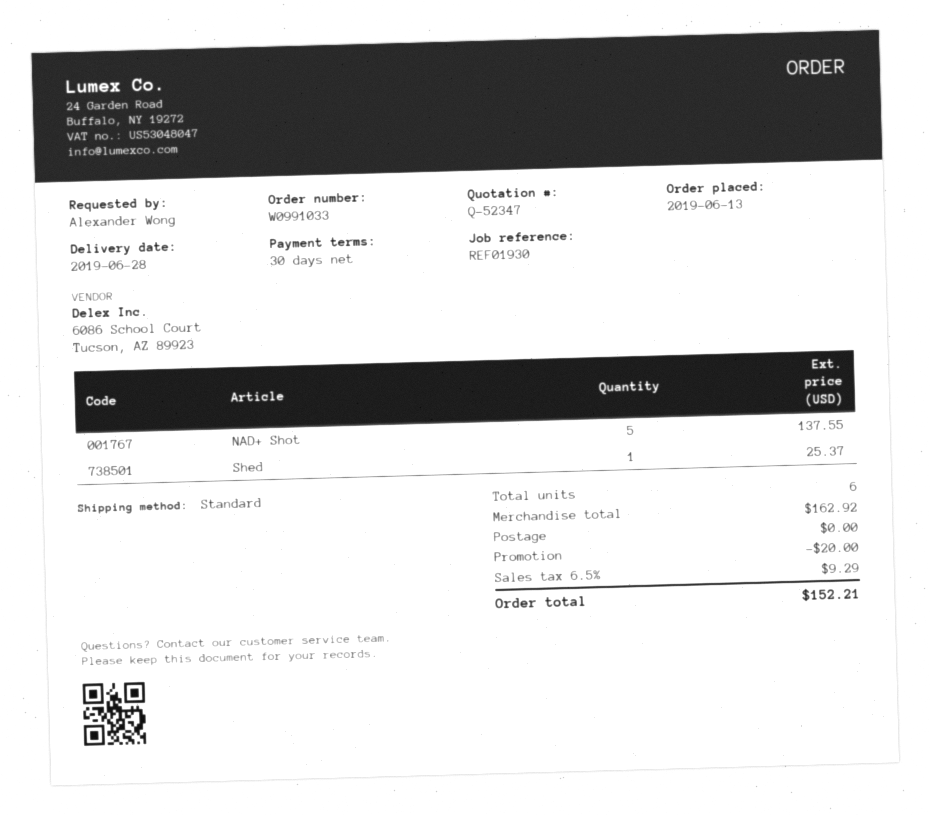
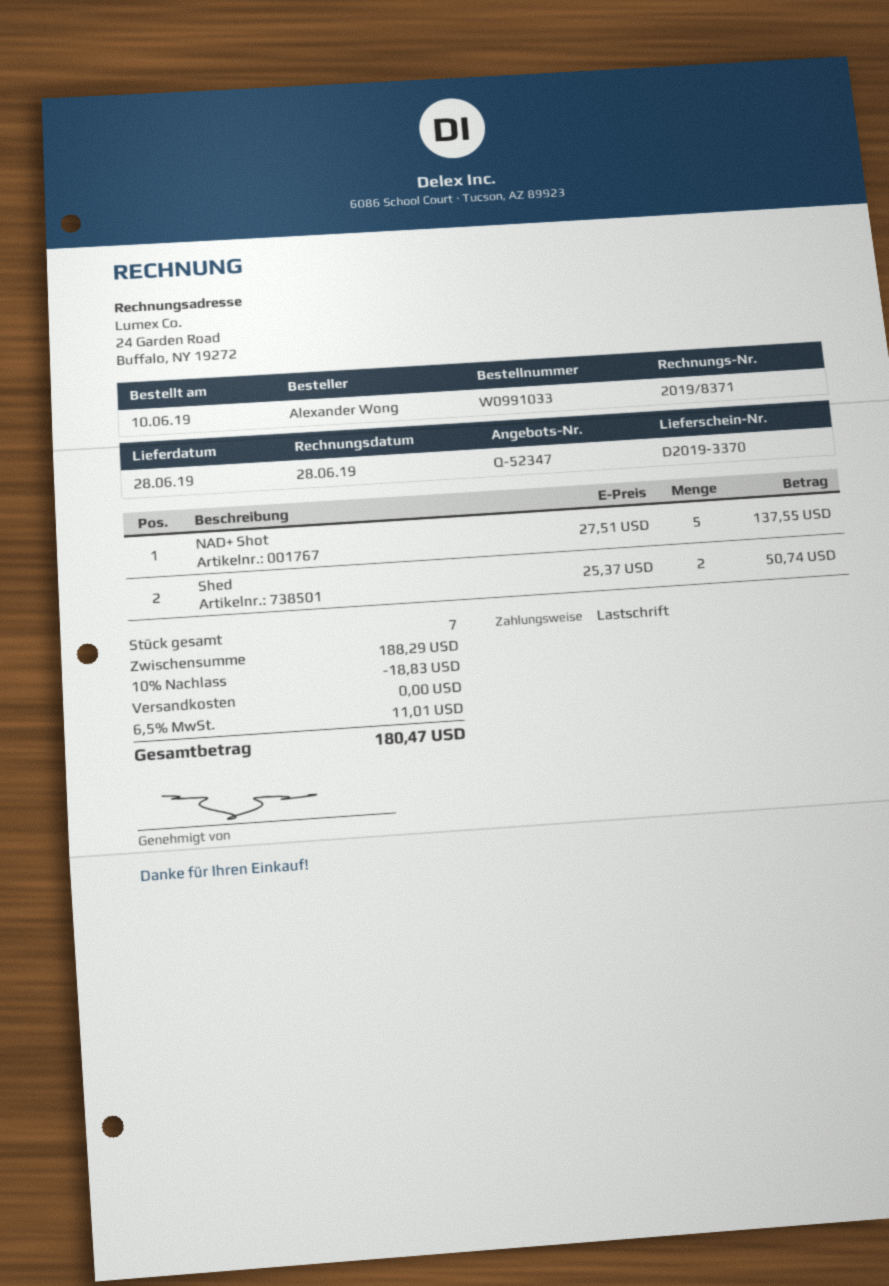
order date: 2019-06-13 -> 2019-06-10
Shed: 1 for 25.37 -> 2 for 50.74
total quantity: 6 -> 7
subtotal: 162.92 -> 188.29
discount: 20.00 -> 18.83
tax: 6.5% = 9.29 -> 6.5% = 11.01
total: 152.21 -> 180.47

